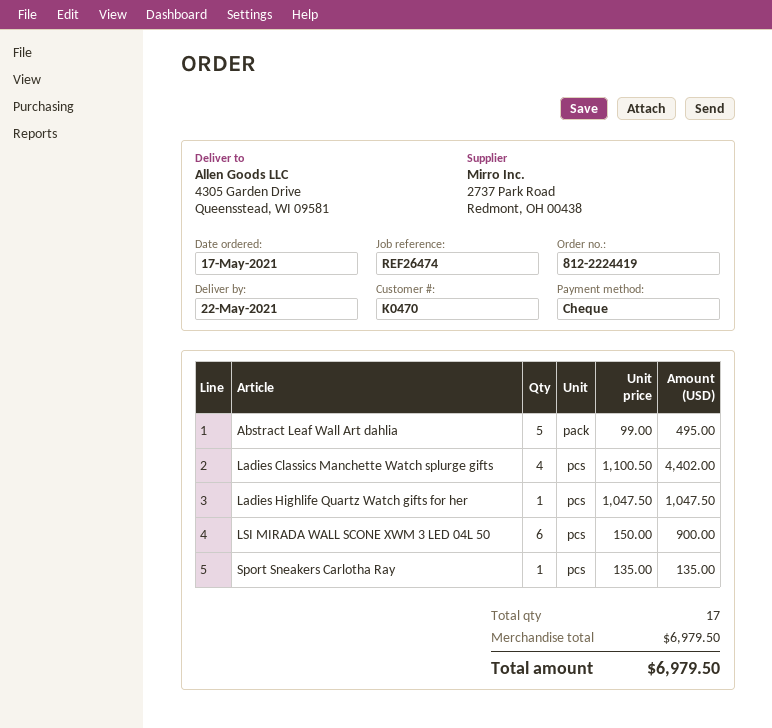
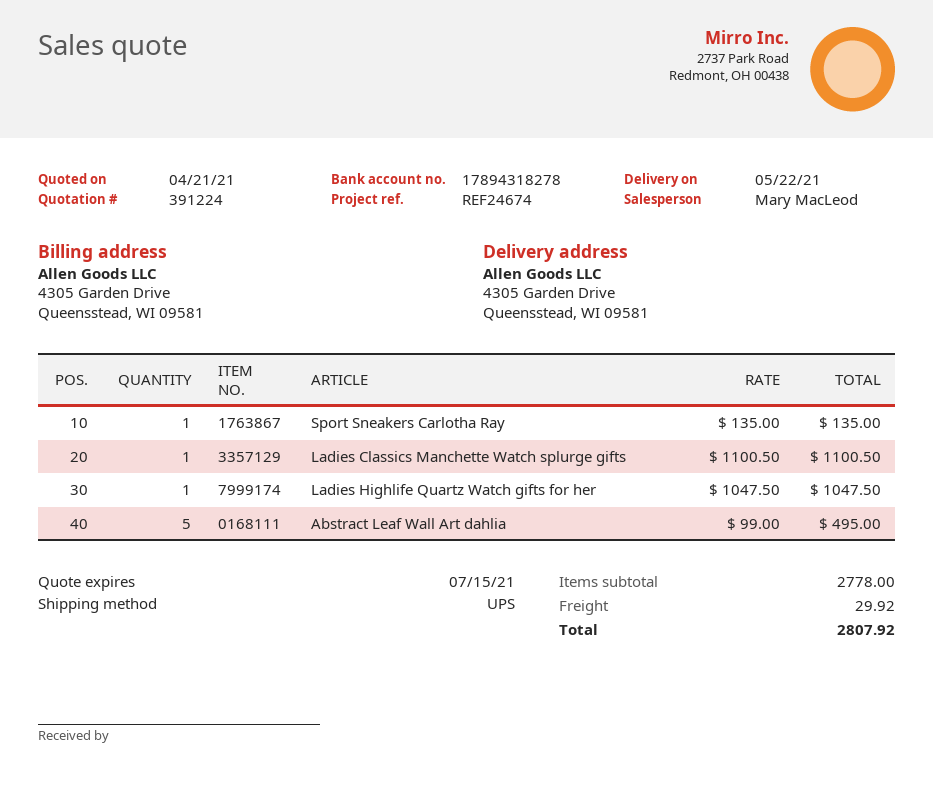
reference: REF26474 -> REF24674
Ladies Classics Manchette Watch splurge gifts: 4 x 1100.50 = 4402.00 -> 1 x 1100.50 = 1100.50
LSI MIRADA WALL SCONE XWM 3 LED 04L 50: 6 x 150.00 = 900.00 -> none
subtotal: 6979.50 -> 2778.00
shipping: none -> 29.92
total: 6979.50 -> 2807.92

